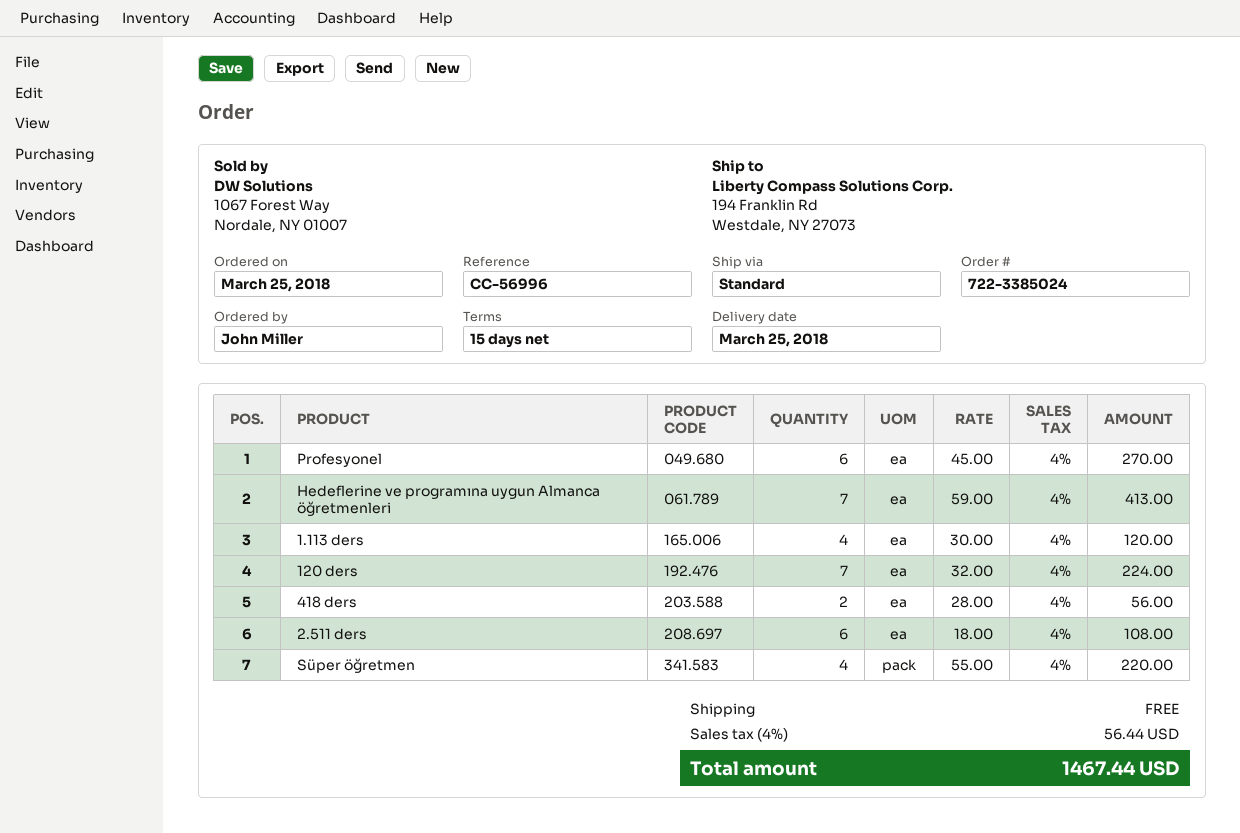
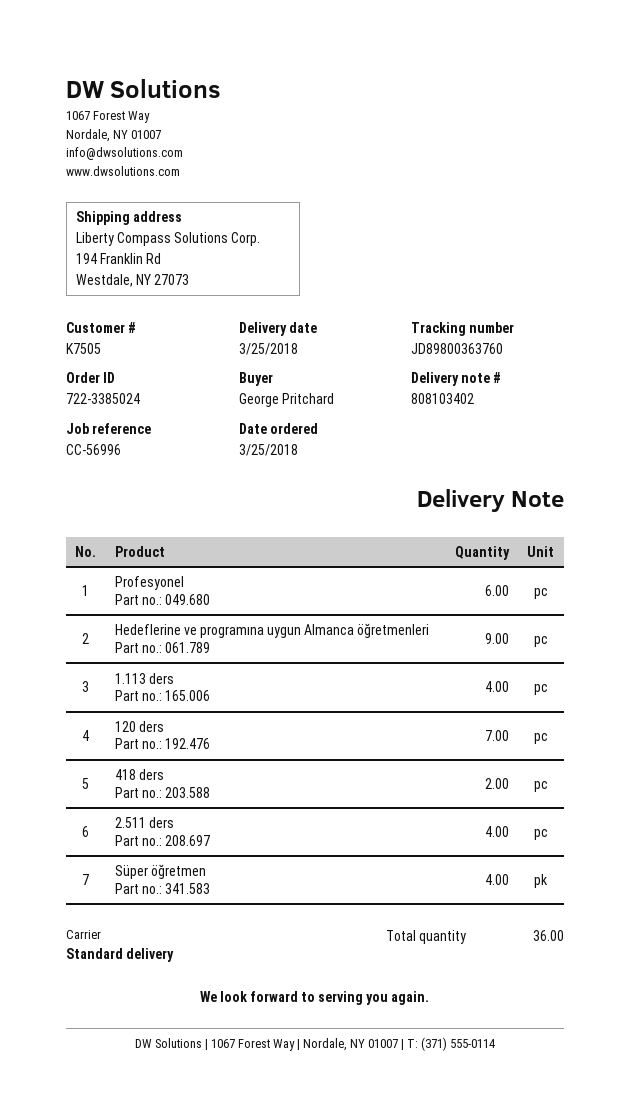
ordered by: John Miller -> George Pritchard
Hedeflerine ve programına uygun Almanca öğretmenleri: 7 -> 9
2.511 ders: 6 -> 4

